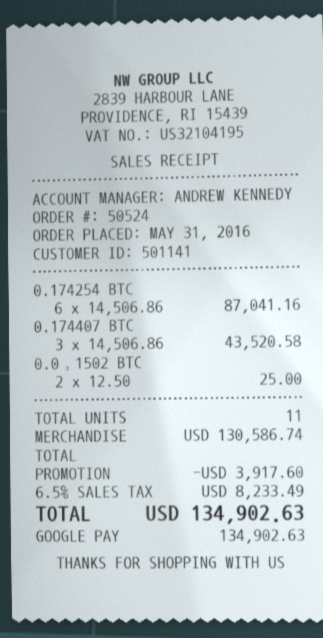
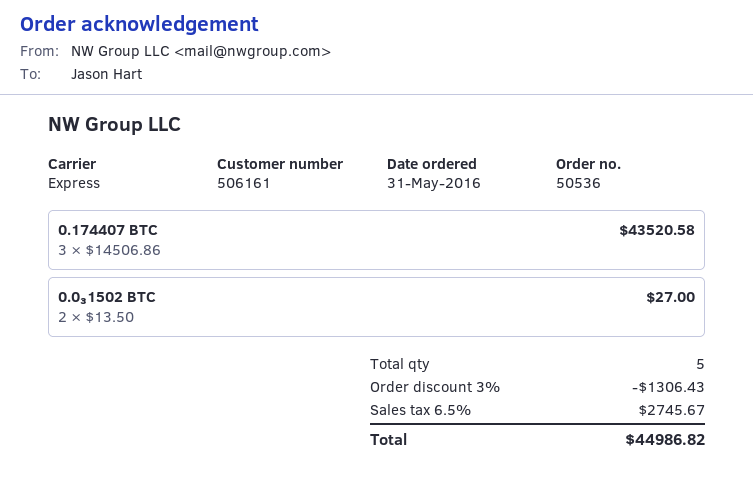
order number: 50524 -> 50536
customer number: 501141 -> 506161
0.174254 BTC: 6 x 14506.86 = 87041.16 -> none
0.0₃1502 BTC: 2 x 12.50 = 25.00 -> 2 x 13.50 = 27.00
total quantity: 11 -> 5
discount: 3917.60 -> 1306.43
tax: 6.5% = 8233.49 -> 6.5% = 2745.67
total: 134902.63 -> 44986.82

